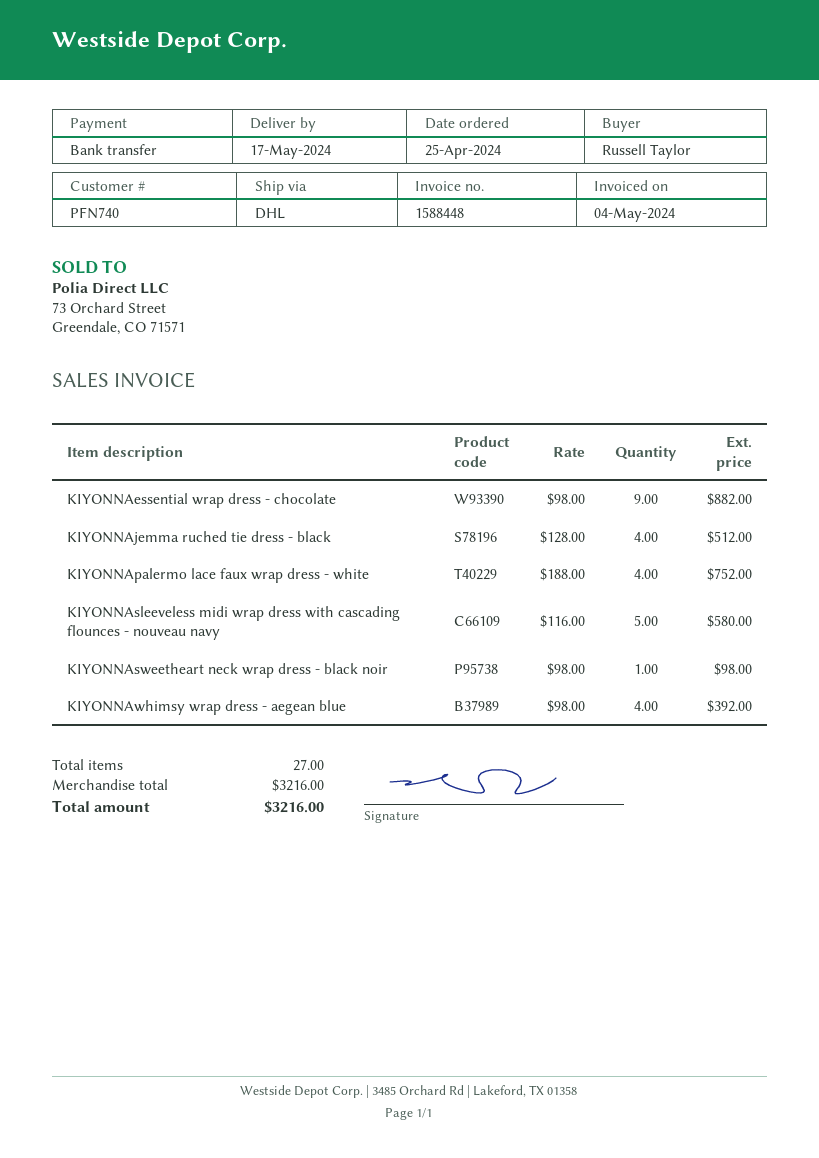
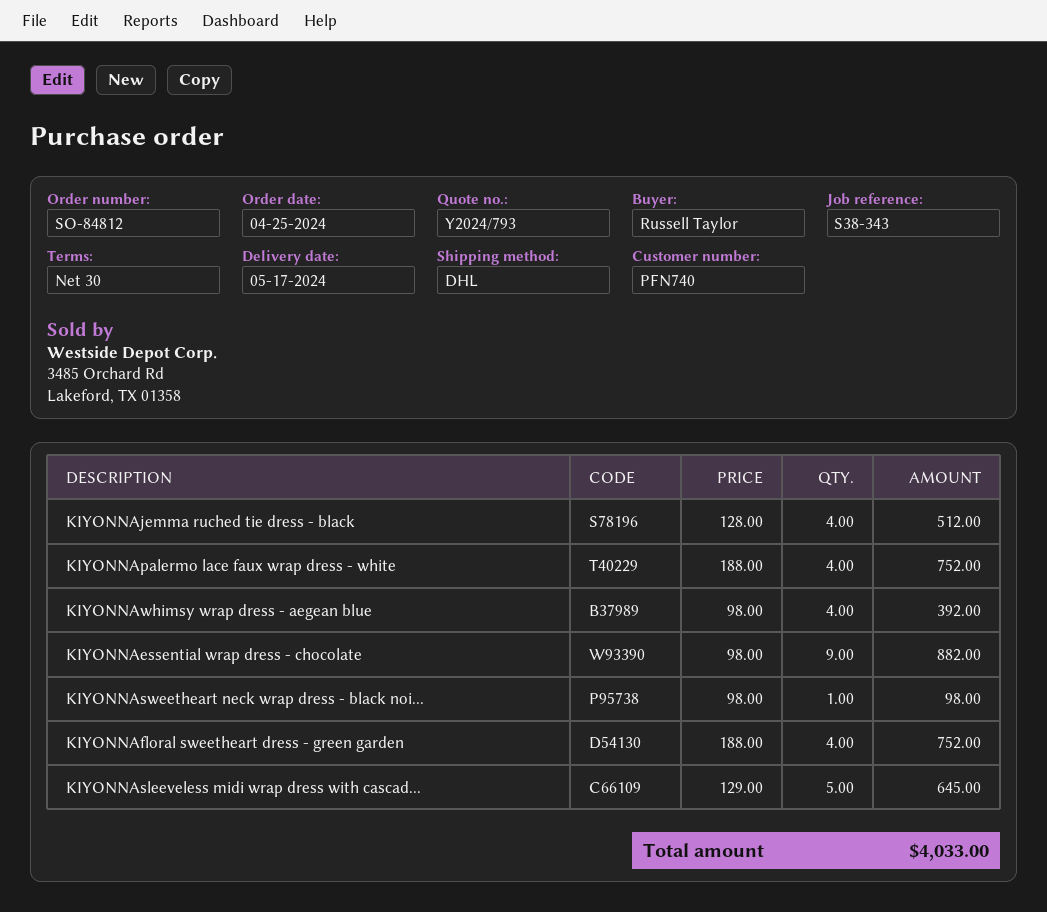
KIYONNAsleeveless midi wrap dress with cascading flounces - nouveau navy: 5 x 116.00 = 580.00 -> 5 x 129.00 = 645.00
KIYONNAfloral sweetheart dress - green garden: none -> 4 x 188.00 = 752.00
total: 3216.00 -> 4033.00

